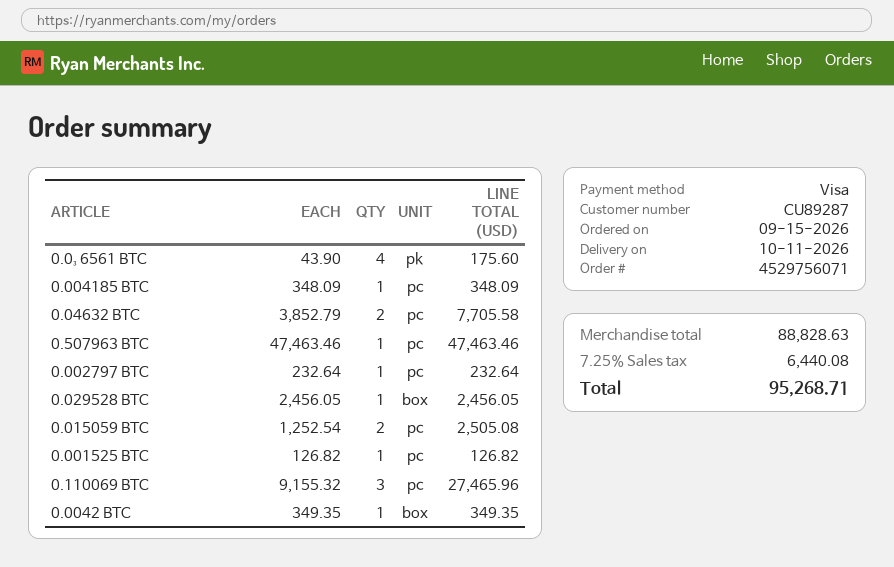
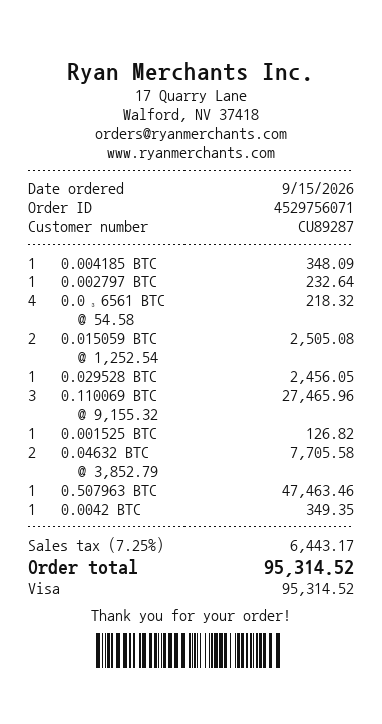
0.0₃6561 BTC: 4 x 43.90 = 175.60 -> 4 x 54.58 = 218.32
tax: 7.25% = 6440.08 -> 7.25% = 6443.17
total: 95268.71 -> 95314.52

